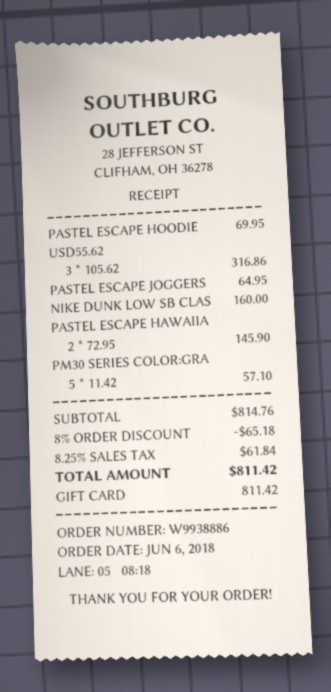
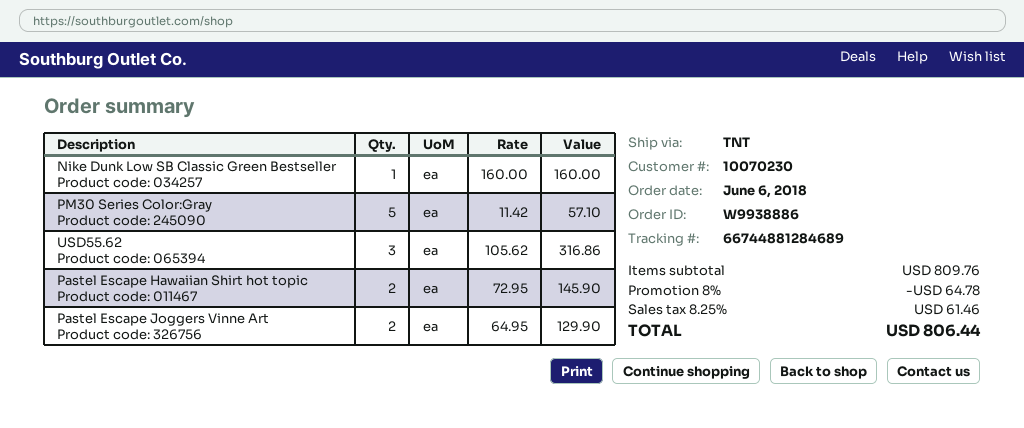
PASTEL ESCAPE HOODIE: 1 x 69.95 = 69.95 -> none
PASTEL ESCAPE JOGGERS: 1 x 64.95 = 64.95 -> 2 x 64.95 = 129.90
subtotal: 814.76 -> 809.76
discount: 8% = 65.18 -> 8% = 64.78
tax: 8.25% = 61.84 -> 8.25% = 61.46
total: 811.42 -> 806.44

